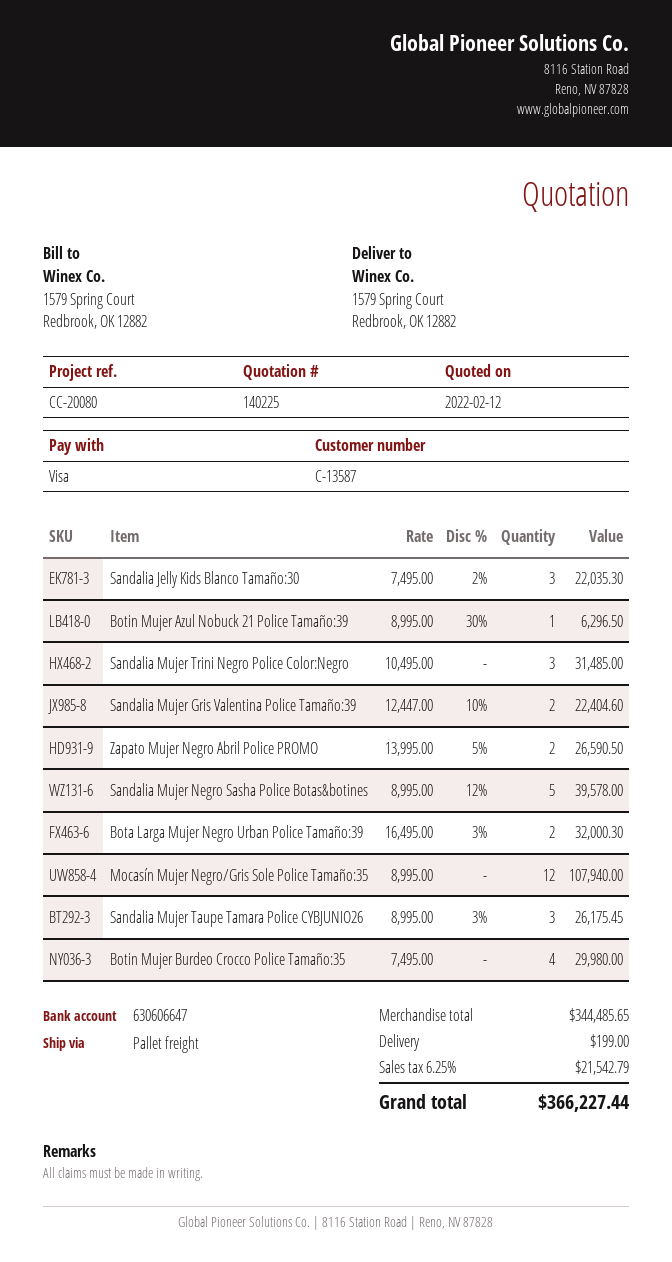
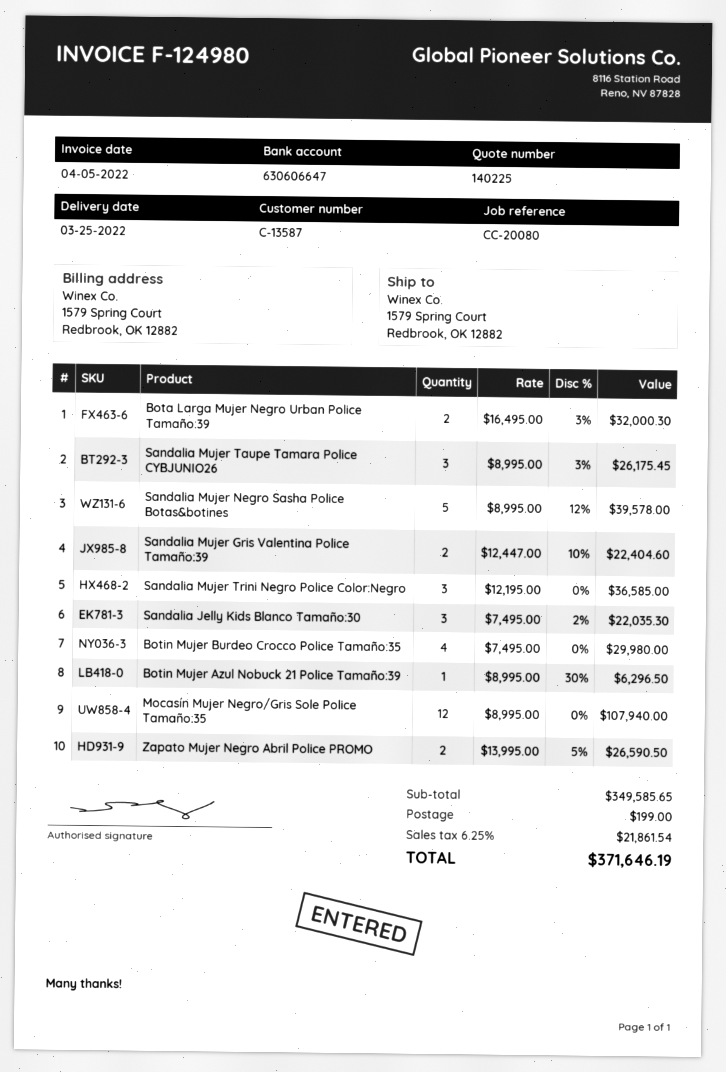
Sandalia Mujer Trini Negro Police Color:Negro: 3 x 10495.00 = 31485.00 -> 3 x 12195.00 = 36585.00
subtotal: 344485.65 -> 349585.65
tax: 6.25% = 21542.79 -> 6.25% = 21861.54
total: 366227.44 -> 371646.19

